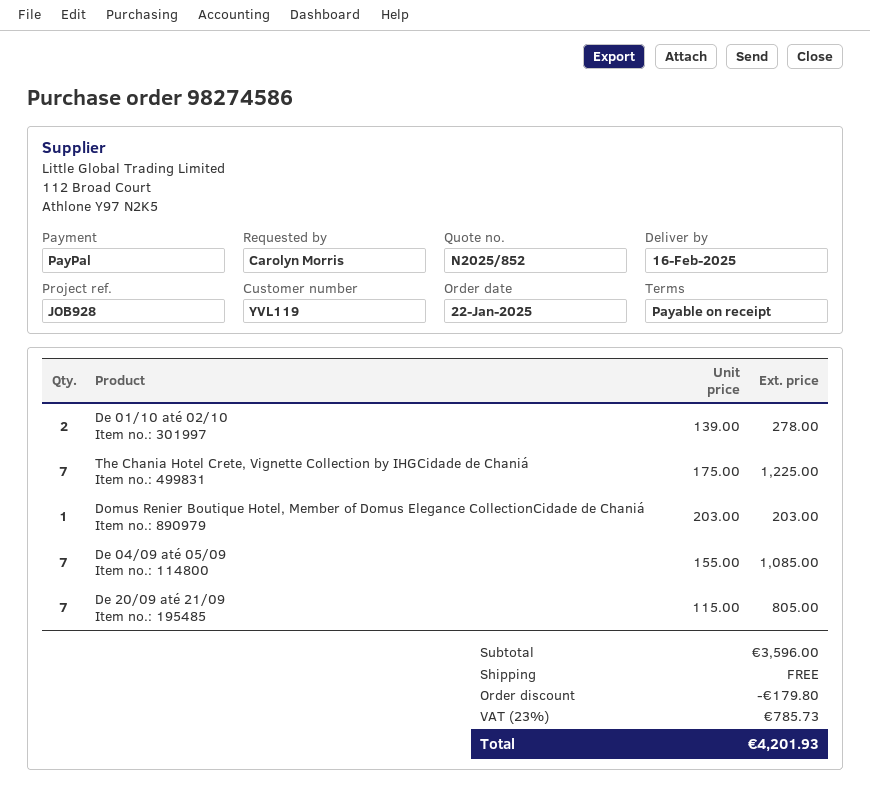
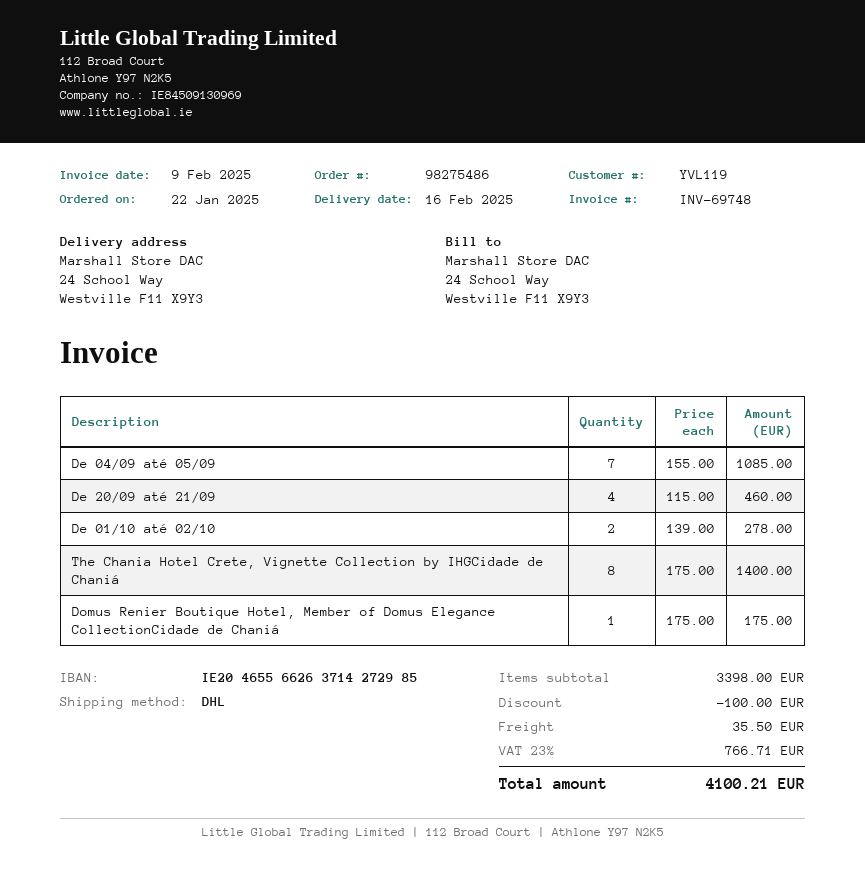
order number: 98274586 -> 98275486
The Chania Hotel Crete, Vignette Collection by IHGCidade de Chaniá: 7 x 175.00 = 1225.00 -> 8 x 175.00 = 1400.00
Domus Renier Boutique Hotel, Member of Domus Elegance CollectionCidade de Chaniá: 1 x 203.00 = 203.00 -> 1 x 175.00 = 175.00
De 20/09 até 21/09: 7 x 115.00 = 805.00 -> 4 x 115.00 = 460.00
subtotal: 3596.00 -> 3398.00
discount: 179.80 -> 100.00
shipping: 0.00 -> 35.50
tax: 23% = 785.73 -> 23% = 766.71
total: 4201.93 -> 4100.21

